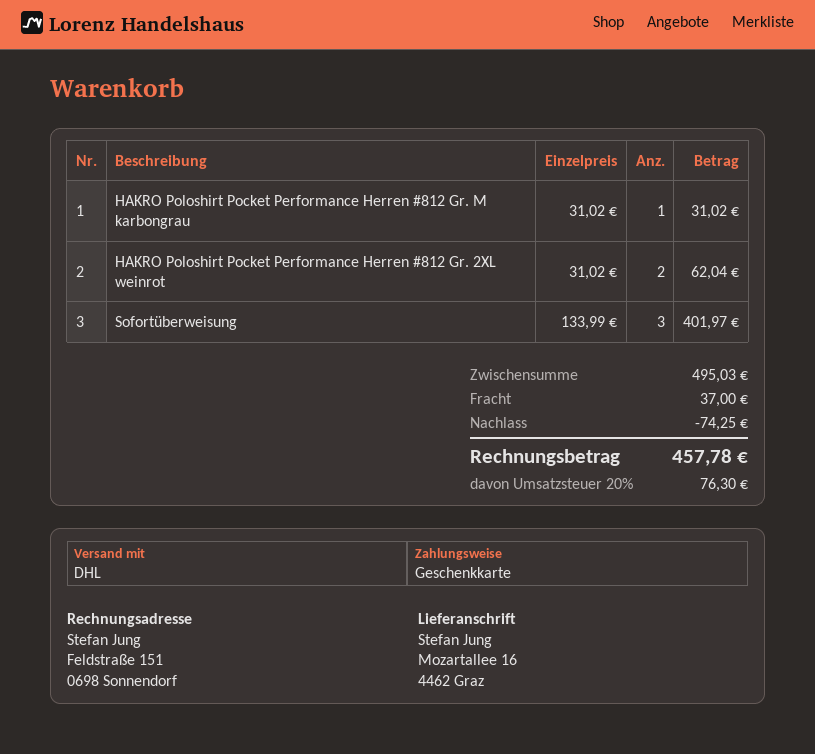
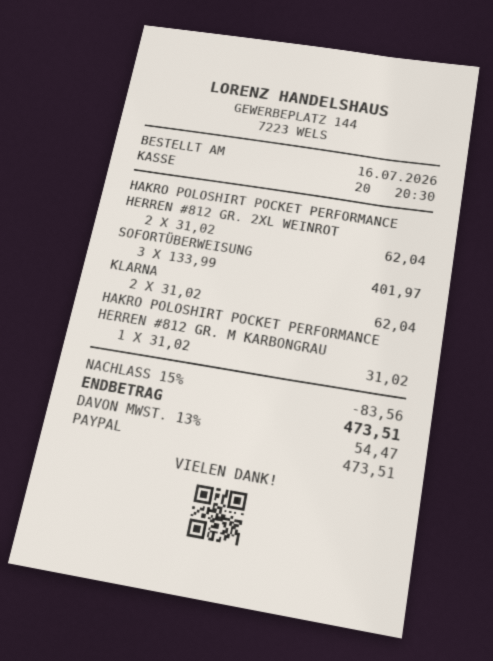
payment method: gift card -> PayPal
KLARNA: none -> 2 x 31.02 = 62.04
discount: 74.25 -> 83.56
shipping: 37.00 -> none
tax: 20% = 76.30 -> 13% = 54.47
total: 457.78 -> 473.51

